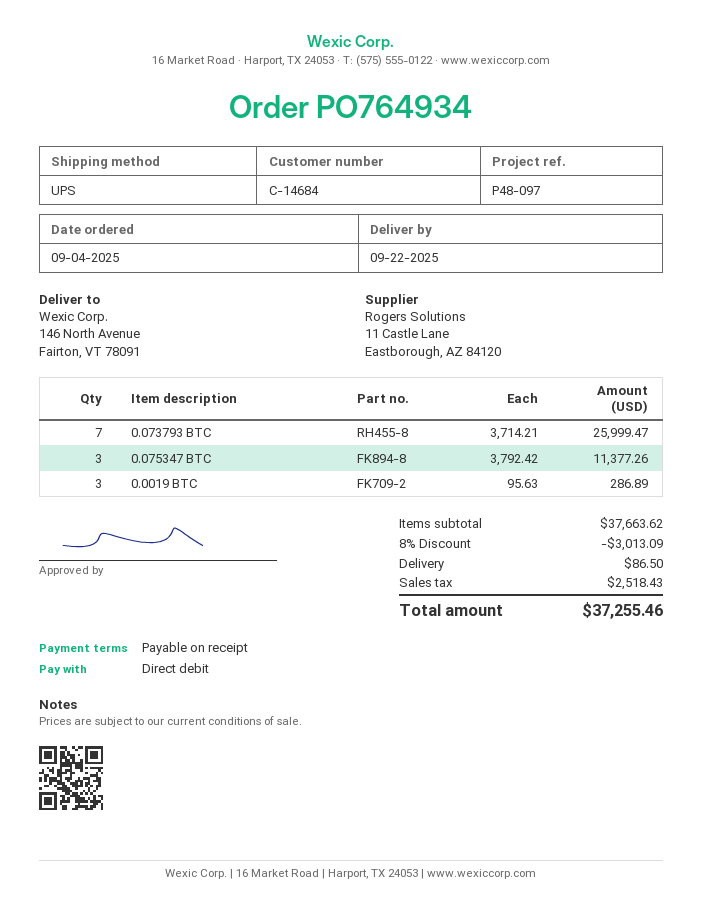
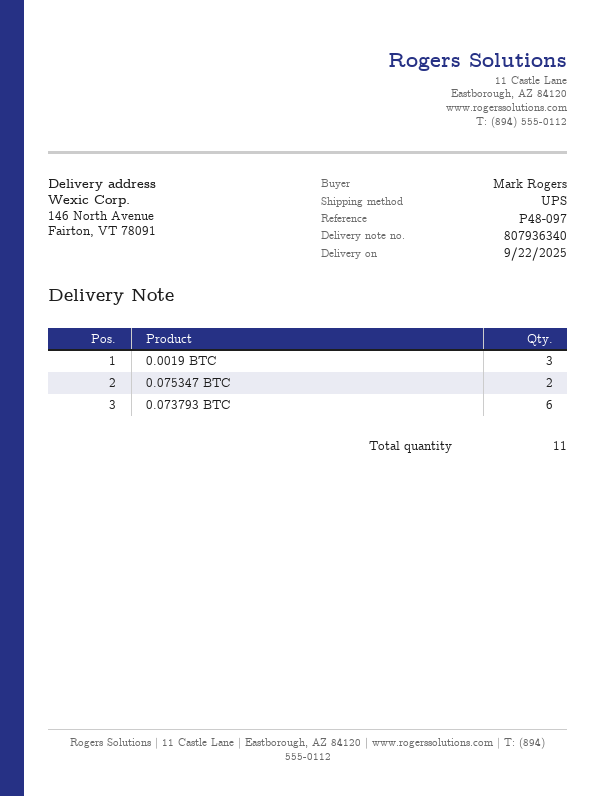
0.073793 BTC: 7 -> 6
0.075347 BTC: 3 -> 2

